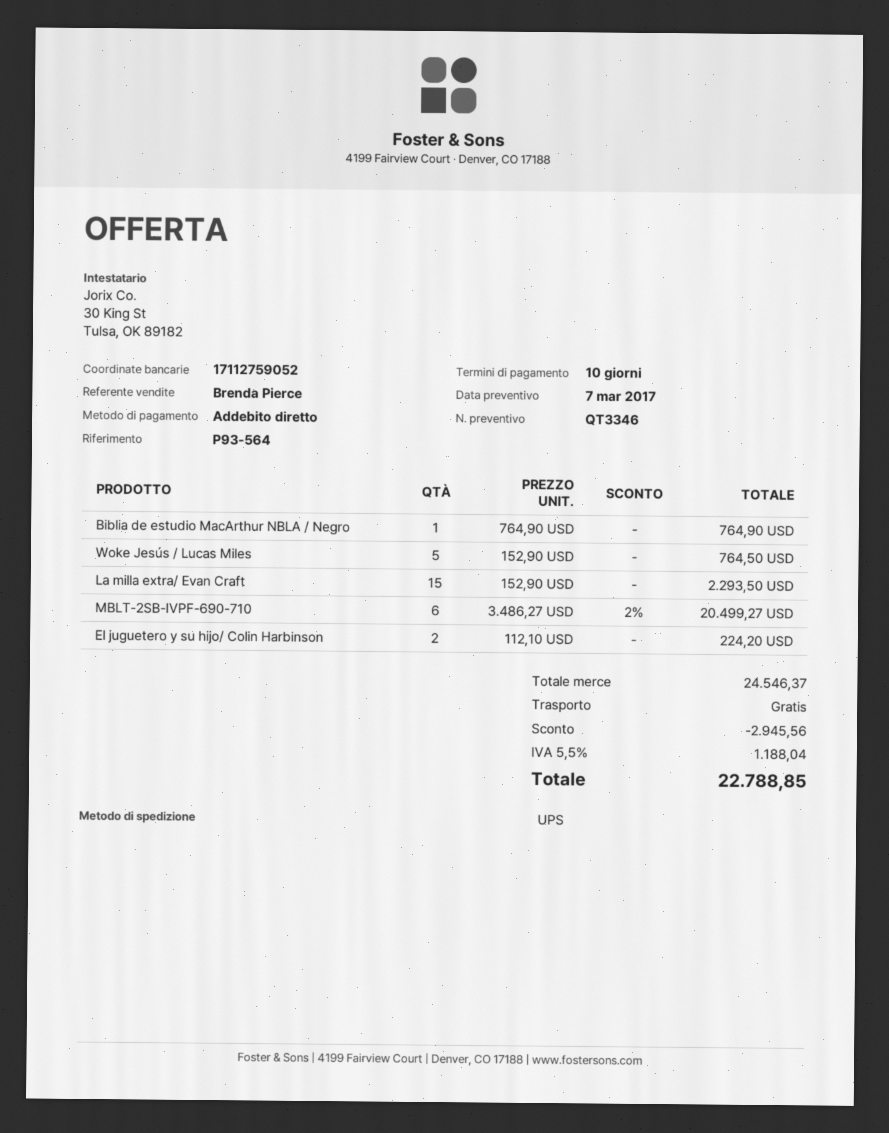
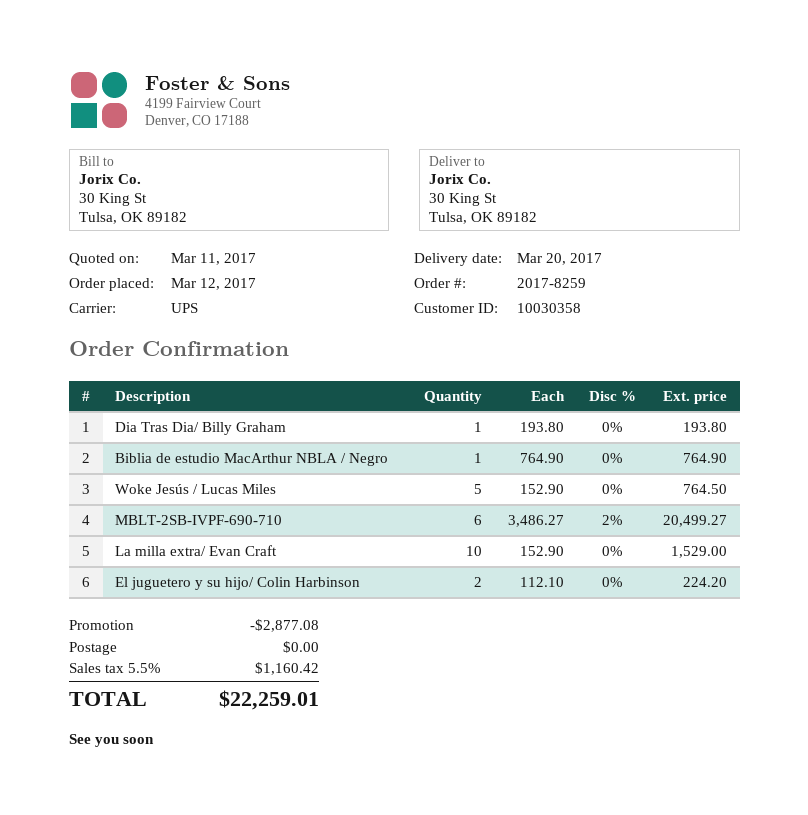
quote date: 2017-03-07 -> 2017-03-11
La milla extra/ Evan Craft: 15 x 152.90 = 2293.50 -> 10 x 152.90 = 1529.00
Dia Tras Dia/ Billy Graham: none -> 1 x 193.80 = 193.80
discount: 2945.56 -> 2877.08
tax: 5.5% = 1188.04 -> 5.5% = 1160.42
total: 22788.85 -> 22259.01

